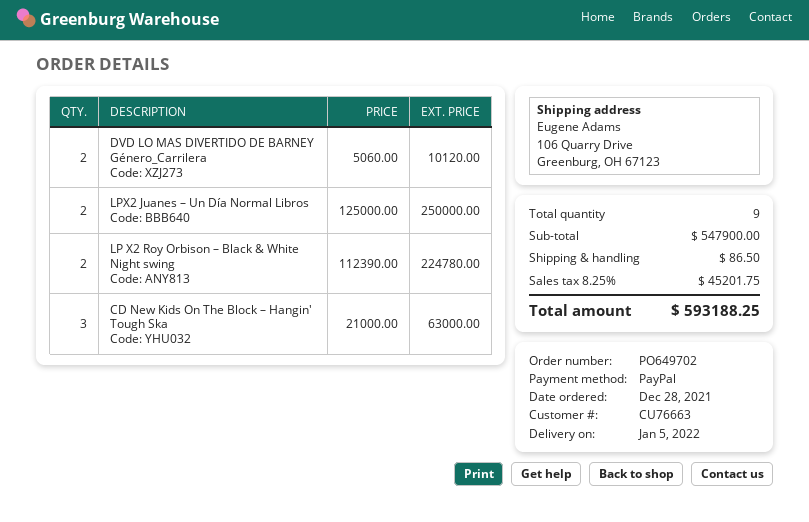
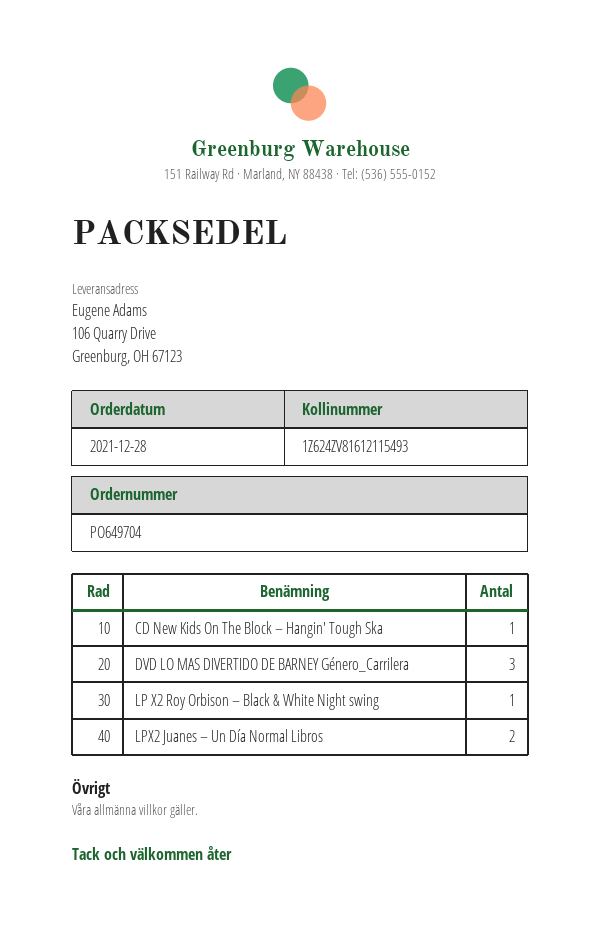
order number: PO649702 -> PO649704
DVD LO MAS DIVERTIDO DE BARNEY Género_Carrilera: 2 -> 3
LP X2 Roy Orbison – Black & White Night swing: 2 -> 1
CD New Kids On The Block – Hangin' Tough Ska: 3 -> 1

